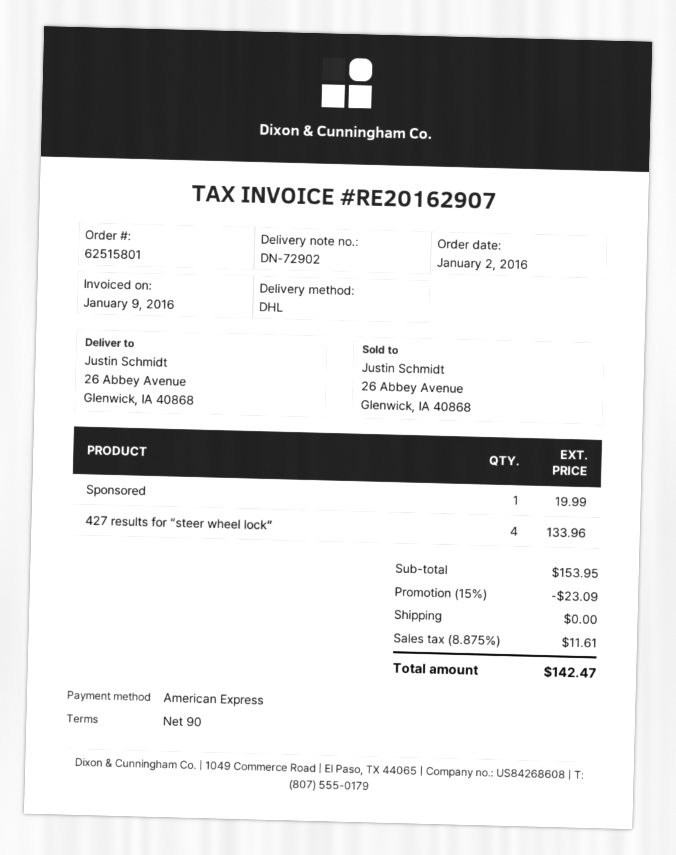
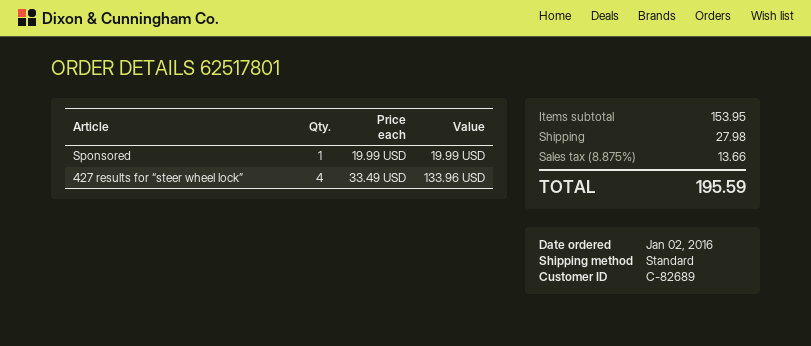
order number: 62515801 -> 62517801
shipping method: DHL -> standard
discount: 15% = 23.09 -> none
shipping: 0.00 -> 27.98
tax: 8.875% = 11.61 -> 8.875% = 13.66
total: 142.47 -> 195.59

